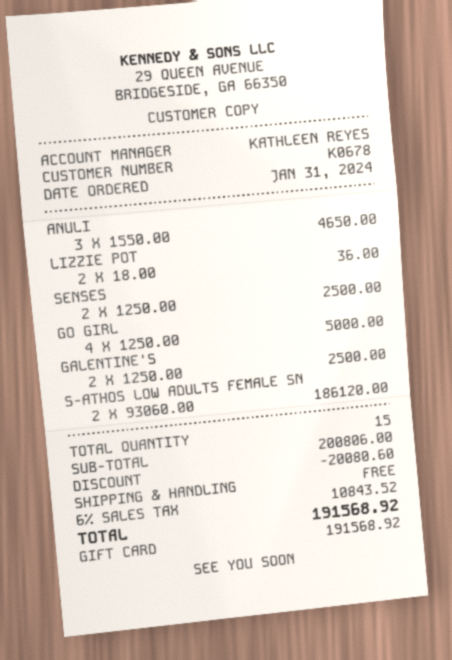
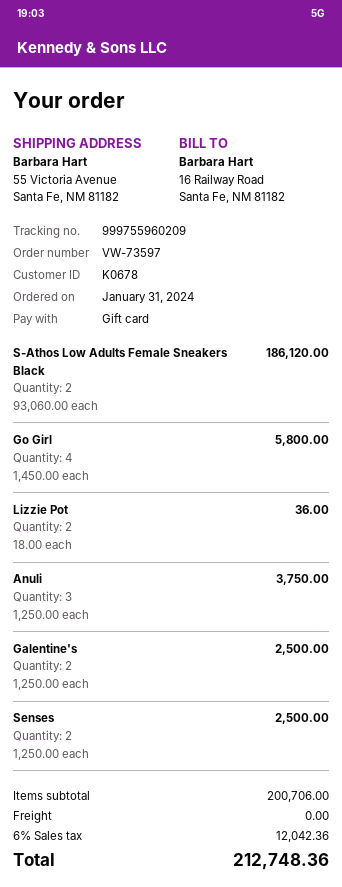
ANULI: 3 x 1550.00 = 4650.00 -> 3 x 1250.00 = 3750.00
GO GIRL: 4 x 1250.00 = 5000.00 -> 4 x 1450.00 = 5800.00
subtotal: 200806.00 -> 200706.00
discount: 20080.60 -> none
tax: 6% = 10843.52 -> 6% = 12042.36
total: 191568.92 -> 212748.36

